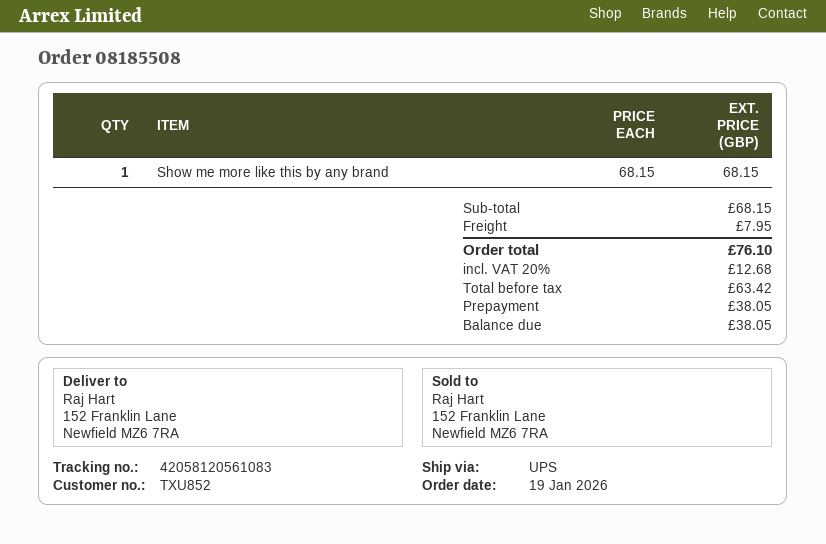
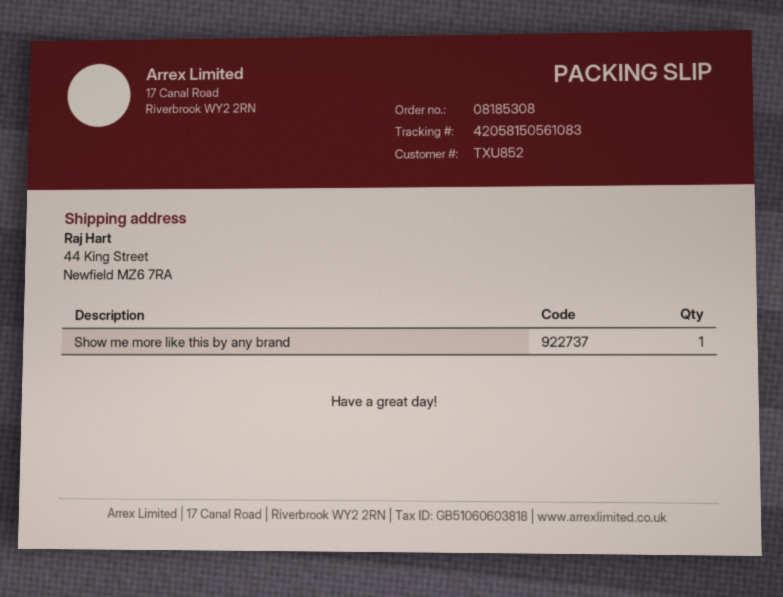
order number: 08185508 -> 08185308
tracking number: 42058120561083 -> 42058150561083
ship to: 152 Franklin Lane, Newfield MZ6 7RA -> 44 King Street, Newfield MZ6 7RA

